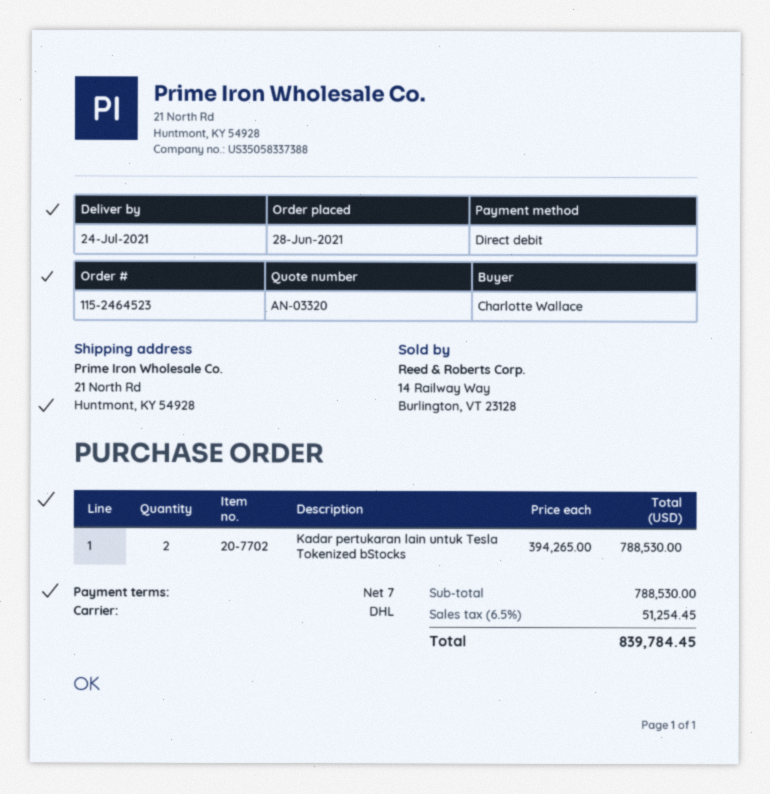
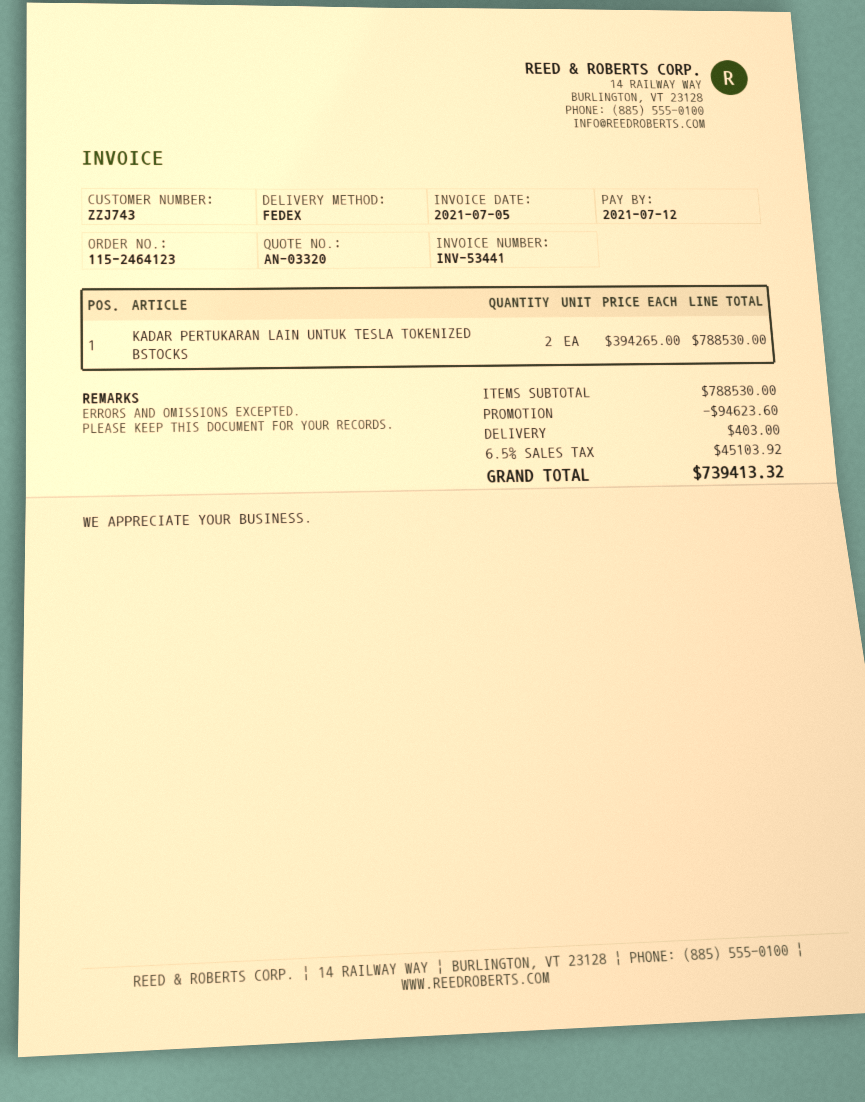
order number: 115-2464523 -> 115-2464123
shipping method: DHL -> FedEx
discount: none -> 94623.60
shipping: none -> 403.00
tax: 6.5% = 51254.45 -> 6.5% = 45103.92
total: 839784.45 -> 739413.32

